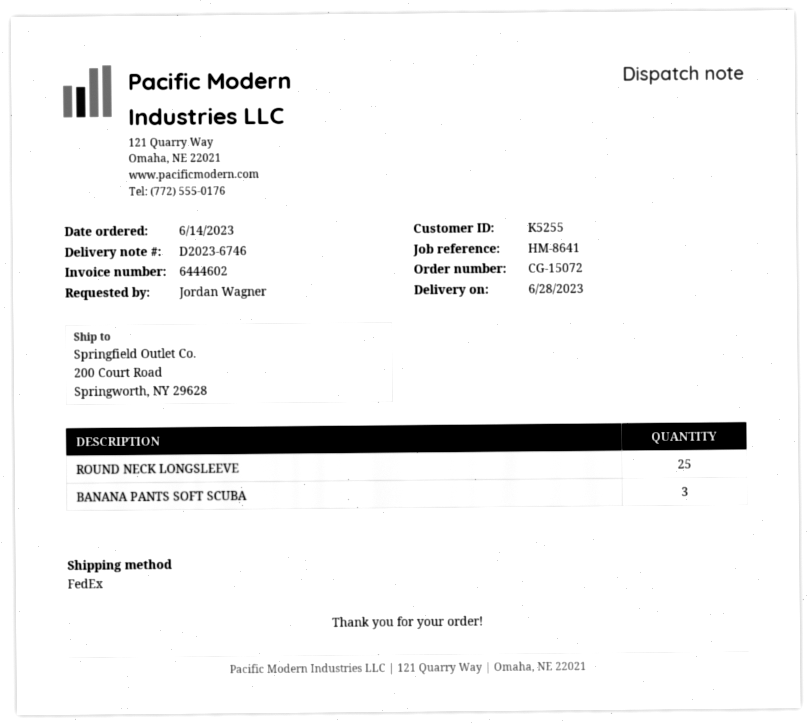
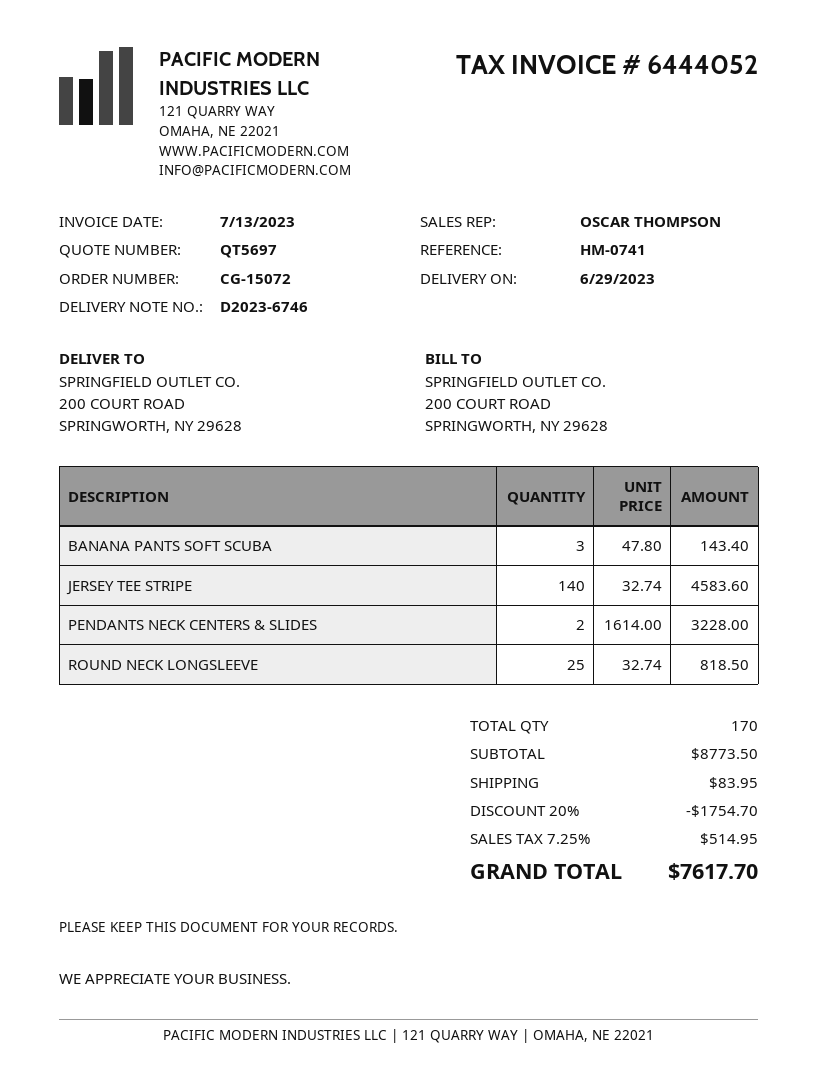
delivery date: 2023-06-28 -> 2023-06-29
invoice number: 6444602 -> 6444052
reference: HM-8641 -> HM-0741
JERSEY TEE STRIPE: none -> 140
PENDANTS NECK CENTERS & SLIDES: none -> 2

